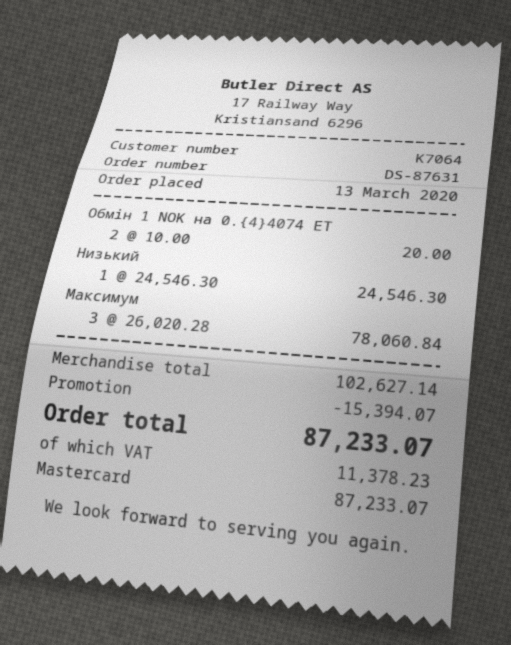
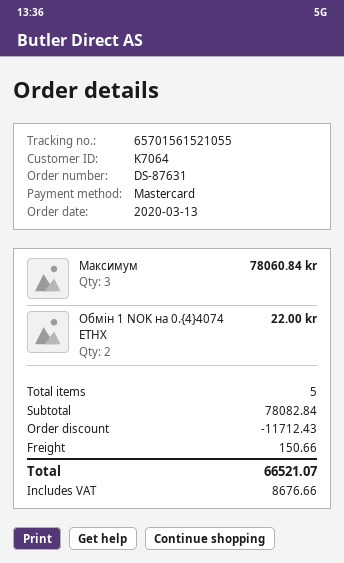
Обмін 1 NOK на 0.{4}4074 ET: 2 for 20.00 -> 2 for 22.00
Низький: 1 for 24546.30 -> none
subtotal: 102627.14 -> 78082.84
discount: 15394.07 -> 11712.43
shipping: none -> 150.66
tax: 11378.23 -> 8676.66
total: 87233.07 -> 66521.07

